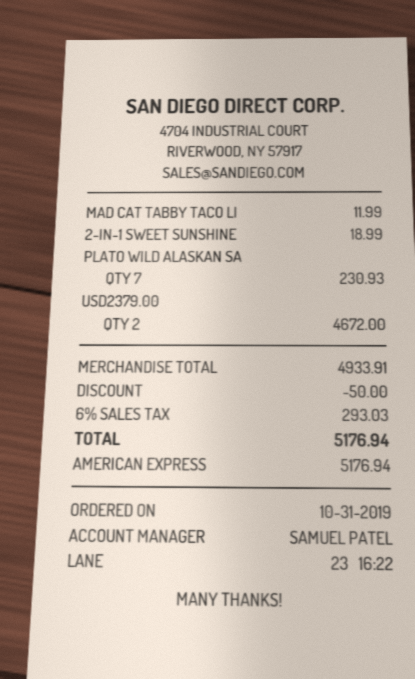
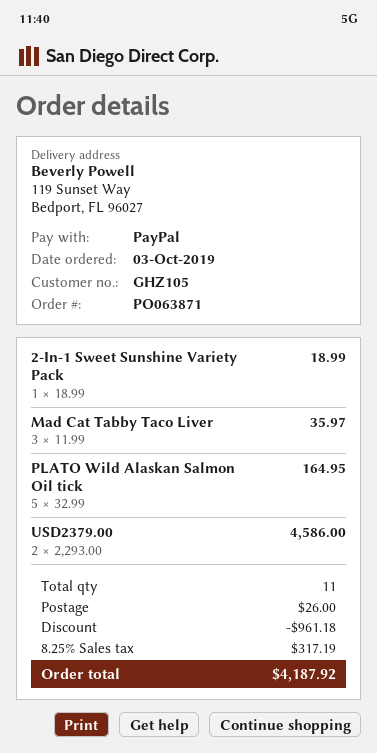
order date: 2019-10-31 -> 2019-10-03
payment method: American Express -> PayPal
MAD CAT TABBY TACO LI: 1 for 11.99 -> 3 for 35.97
PLATO WILD ALASKAN SA: 7 for 230.93 -> 5 for 164.95
USD2379.00: 2 for 4672.00 -> 2 for 4586.00
discount: 50.00 -> 961.18
shipping: none -> 26.00
tax: 6% = 293.03 -> 8.25% = 317.19
total: 5176.94 -> 4187.92

